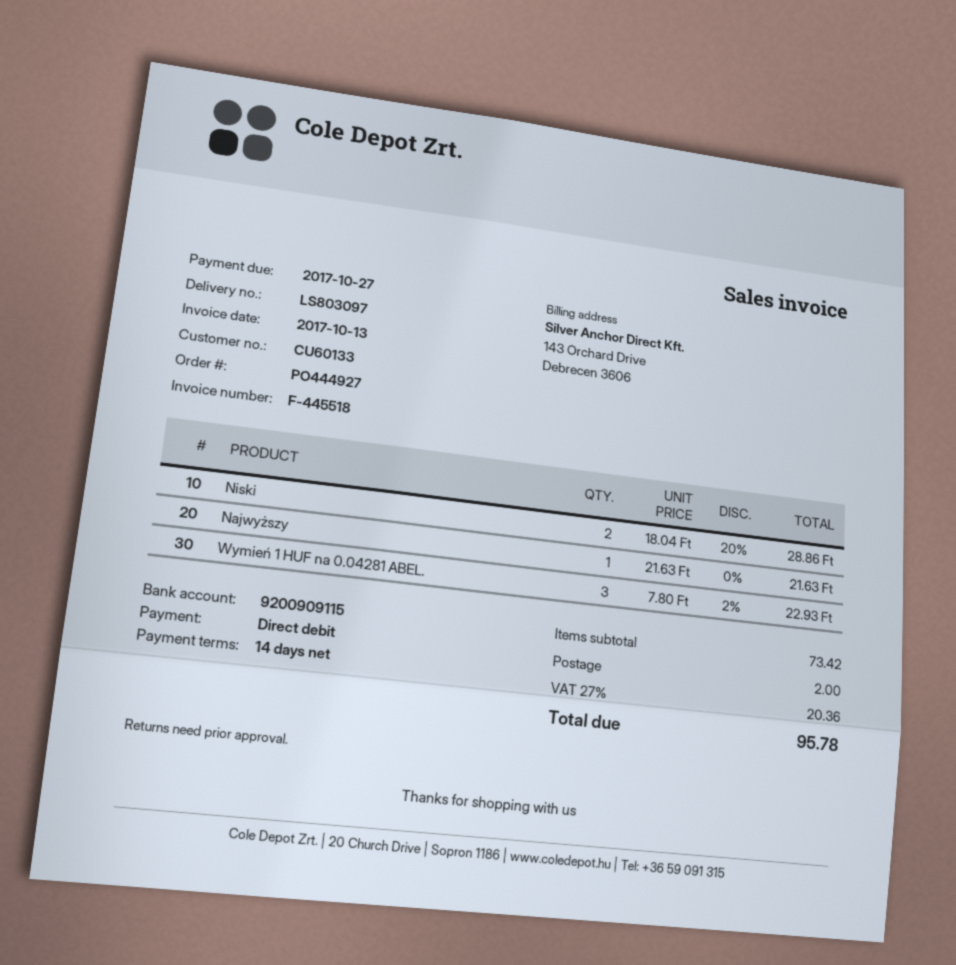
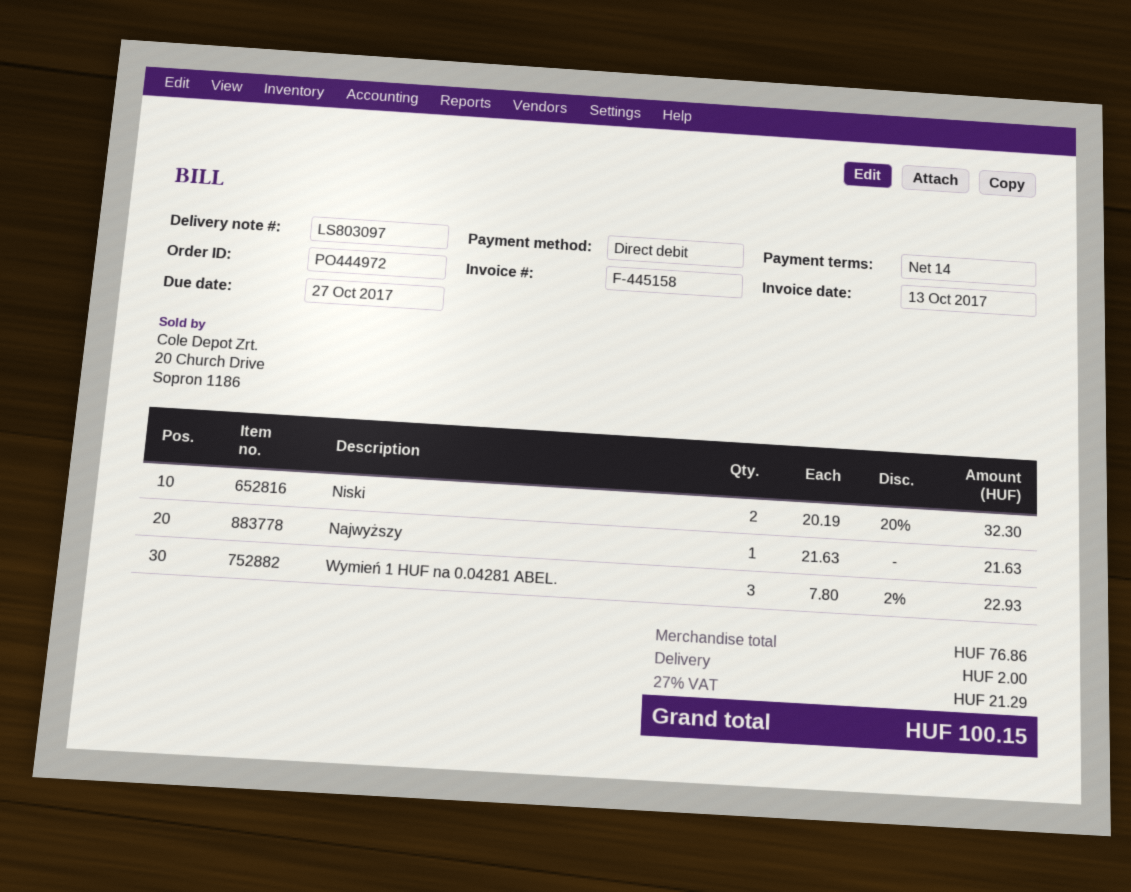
order number: PO444927 -> PO444972
invoice number: F-445518 -> F-445158
Niski: 2 x 18.04 - 20% = 28.86 -> 2 x 20.19 - 20% = 32.30
subtotal: 73.42 -> 76.86
tax: 27% = 20.36 -> 27% = 21.29
total: 95.78 -> 100.15

